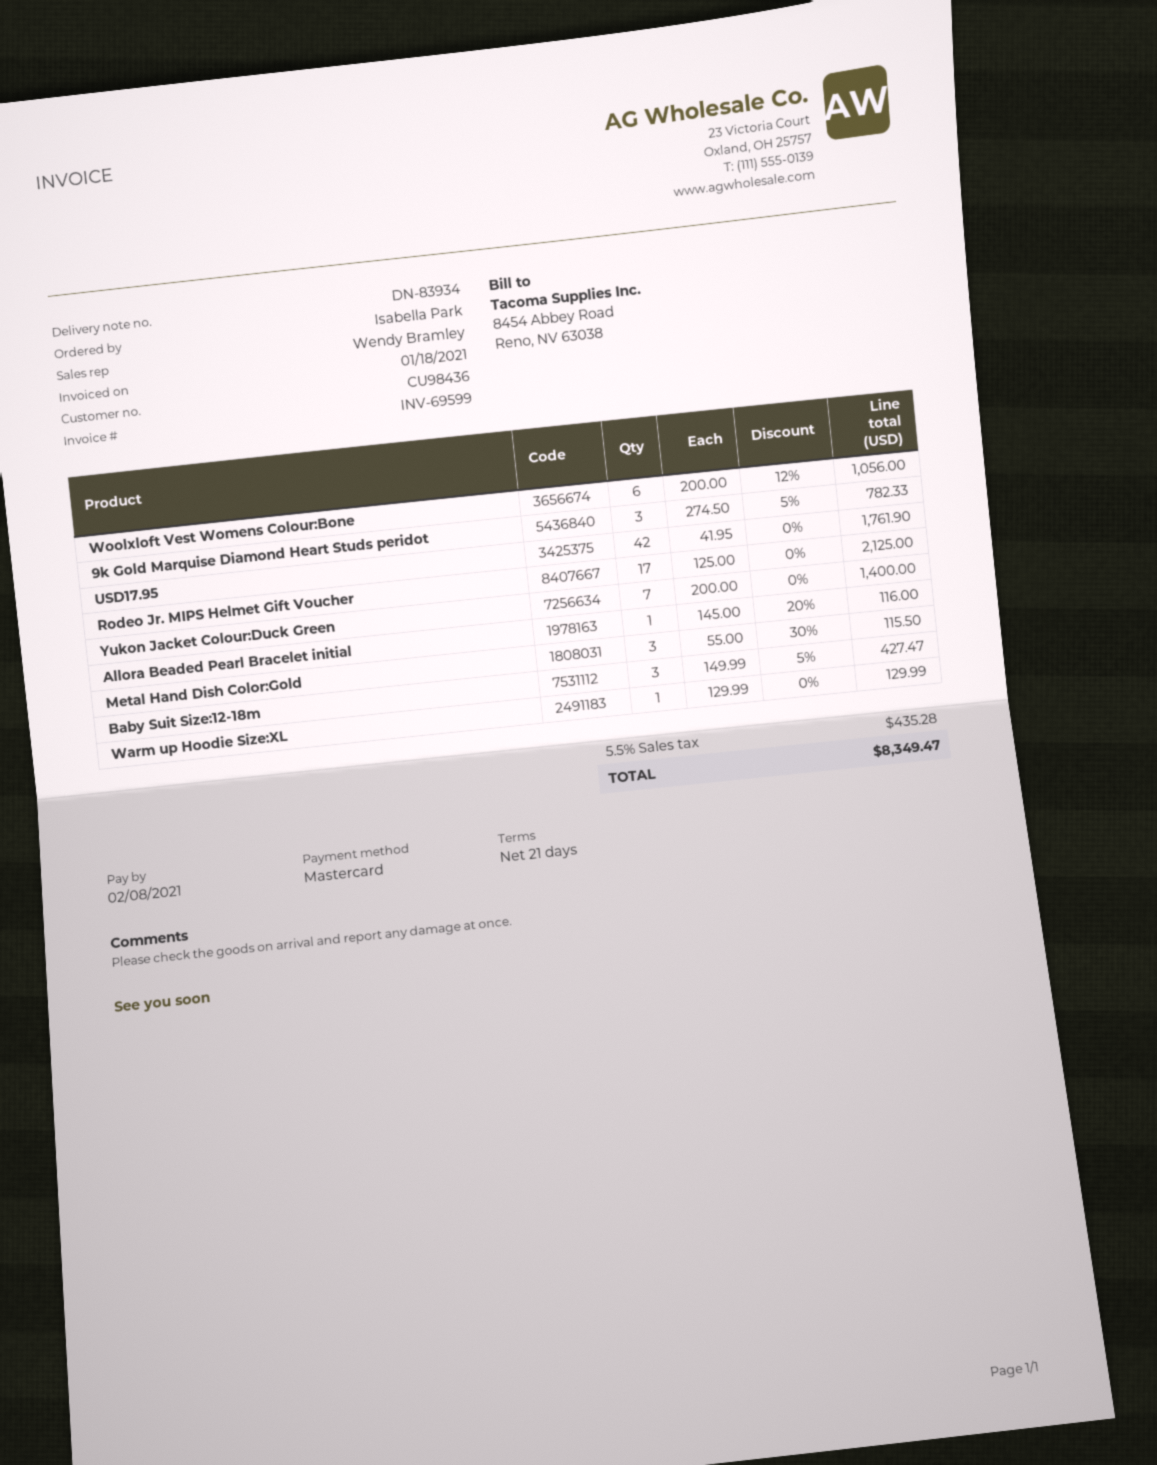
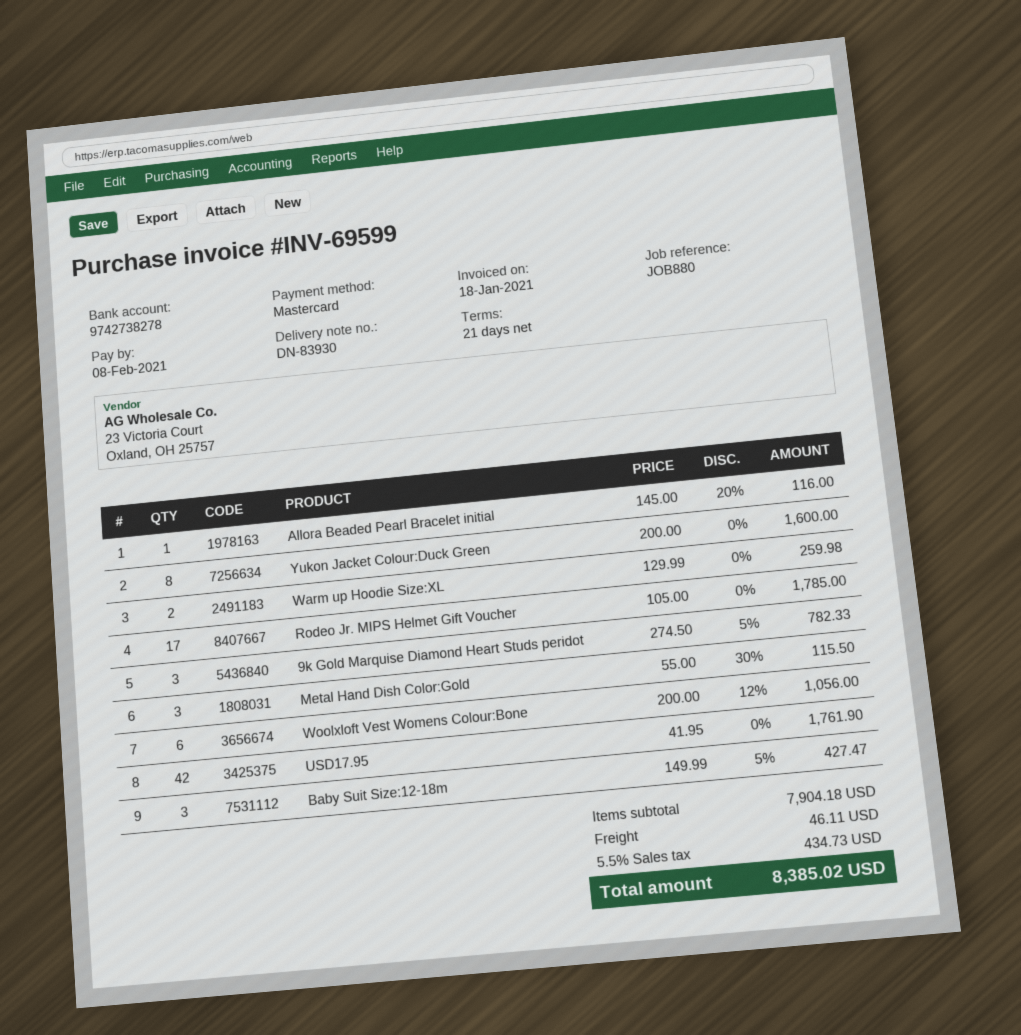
delivery note number: DN-83934 -> DN-83930
Rodeo Jr. MIPS Helmet Gift Voucher: 17 x 125.00 = 2125.00 -> 17 x 105.00 = 1785.00
Yukon Jacket Colour:Duck Green: 7 x 200.00 = 1400.00 -> 8 x 200.00 = 1600.00
Warm up Hoodie Size:XL: 1 x 129.99 = 129.99 -> 2 x 129.99 = 259.98
shipping: none -> 46.11
tax: 5.5% = 435.28 -> 5.5% = 434.73
total: 8349.47 -> 8385.02

